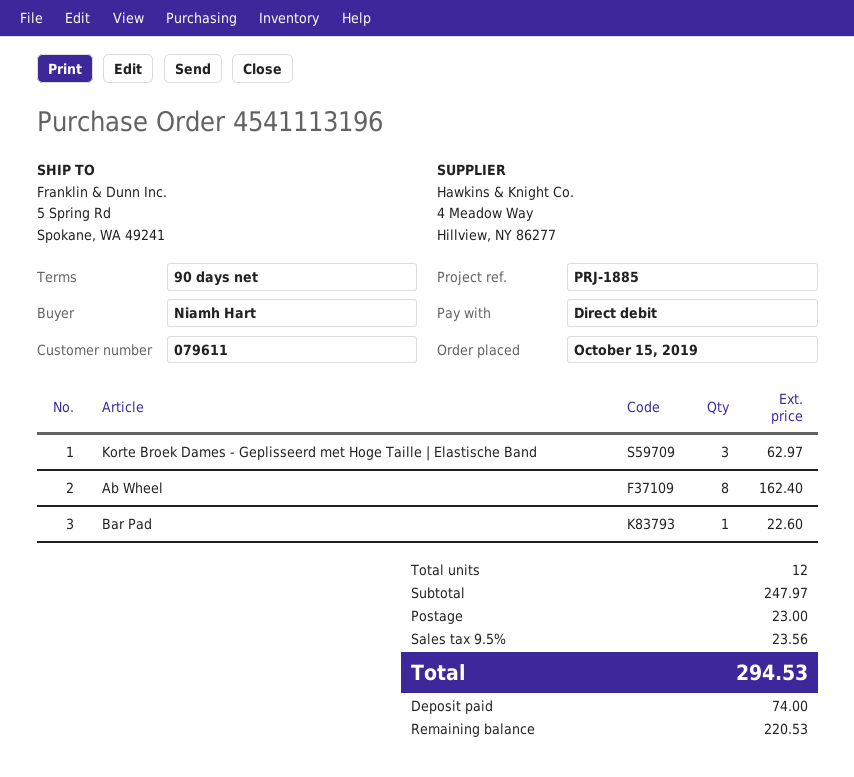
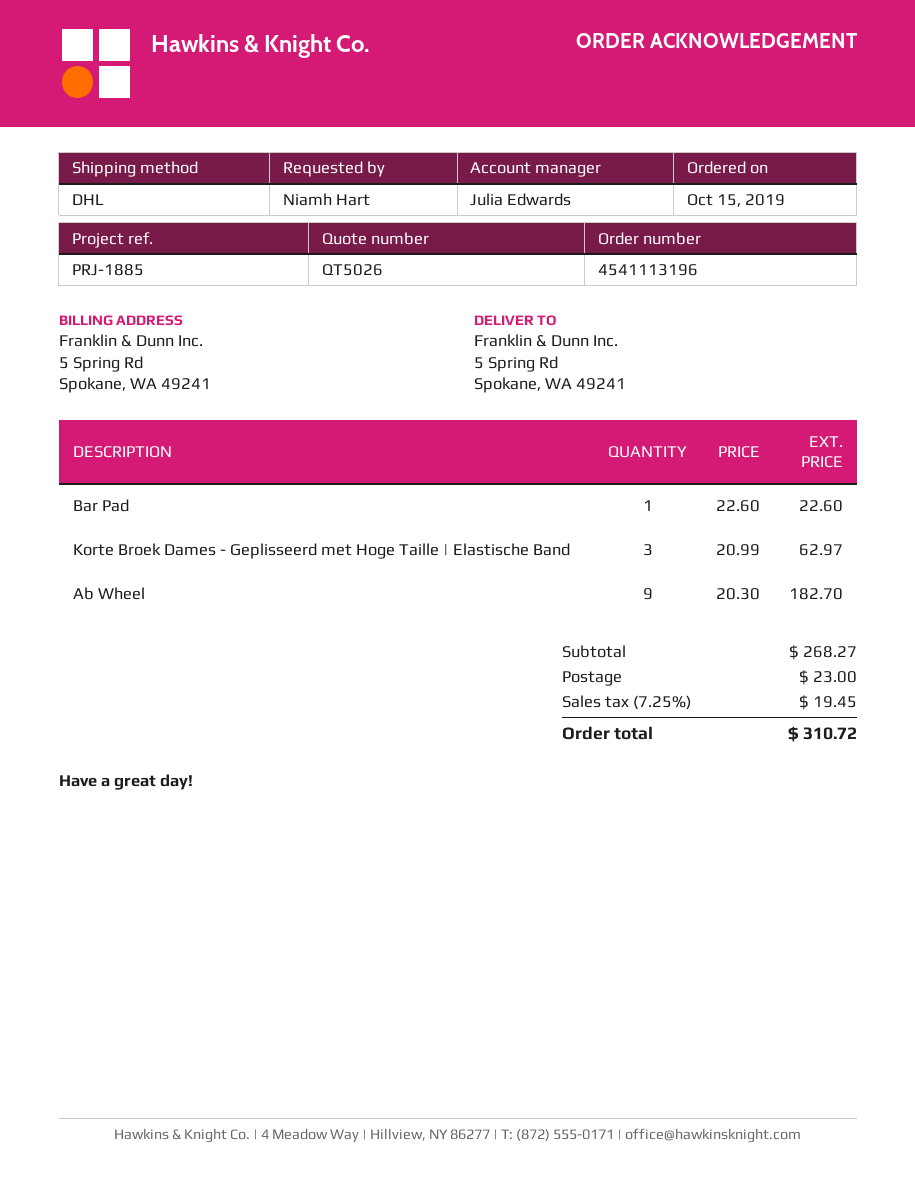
Ab Wheel: 8 for 162.40 -> 9 for 182.70
subtotal: 247.97 -> 268.27
tax: 9.5% = 23.56 -> 7.25% = 19.45
total: 294.53 -> 310.72

